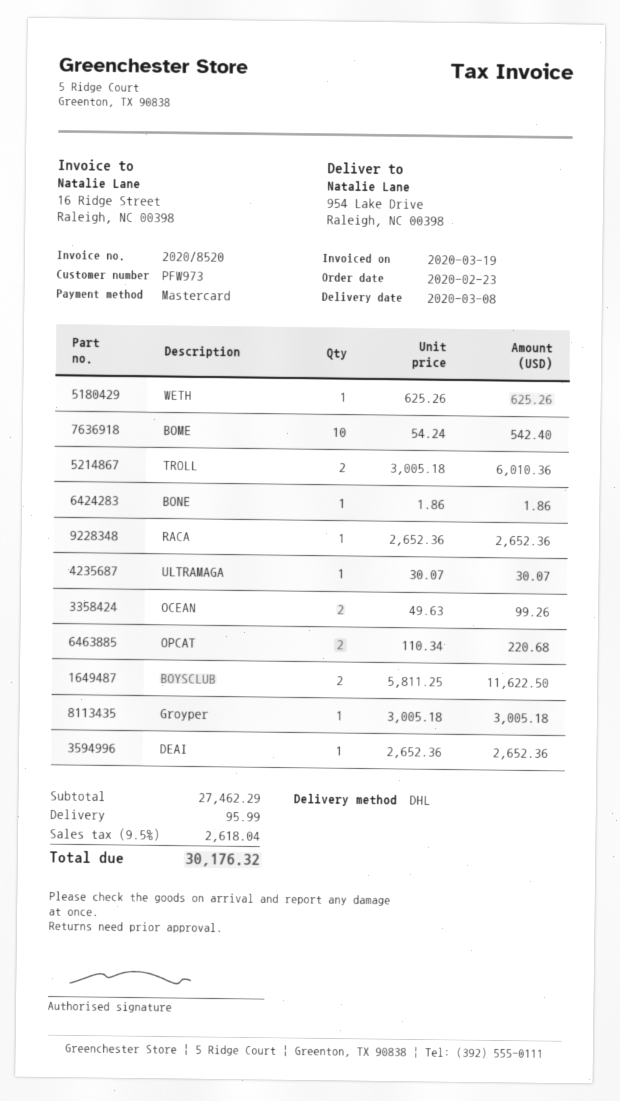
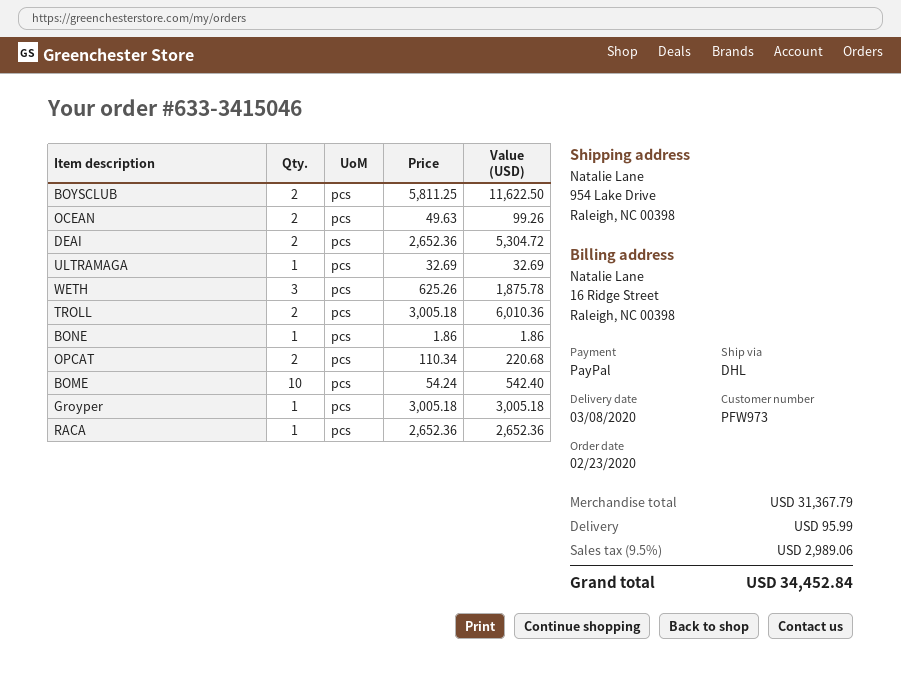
payment method: Mastercard -> PayPal
WETH: 1 x 625.26 = 625.26 -> 3 x 625.26 = 1875.78
ULTRAMAGA: 1 x 30.07 = 30.07 -> 1 x 32.69 = 32.69
DEAI: 1 x 2652.36 = 2652.36 -> 2 x 2652.36 = 5304.72
subtotal: 27462.29 -> 31367.79
tax: 9.5% = 2618.04 -> 9.5% = 2989.06
total: 30176.32 -> 34452.84

